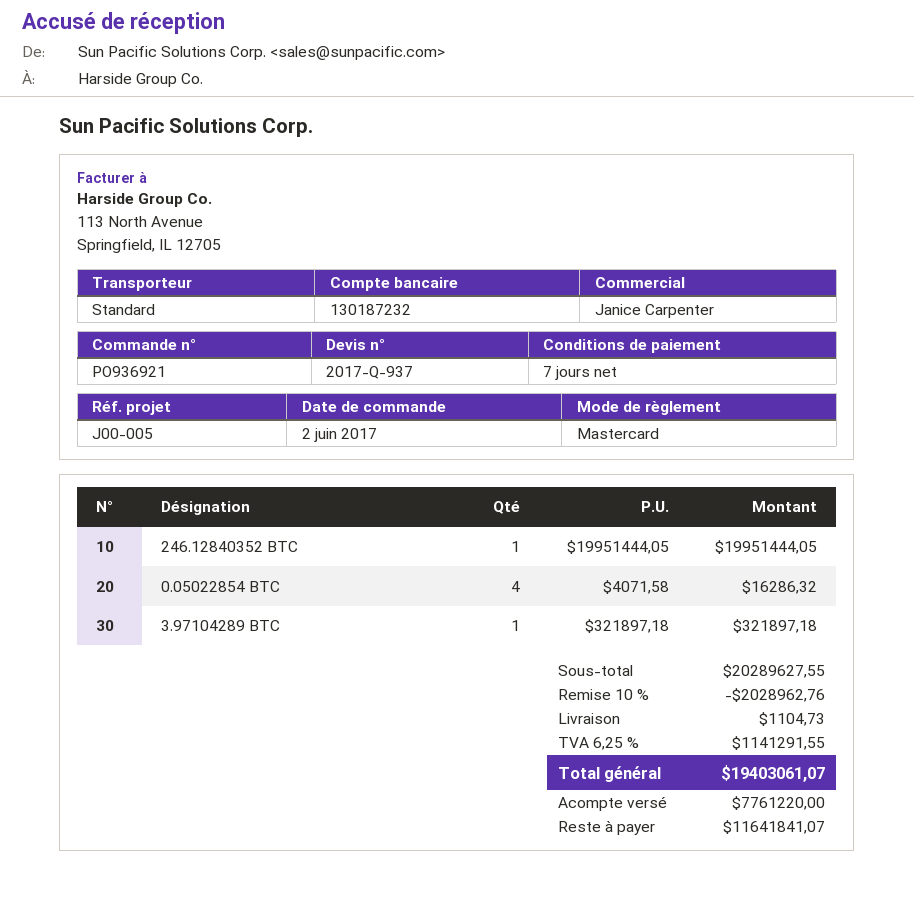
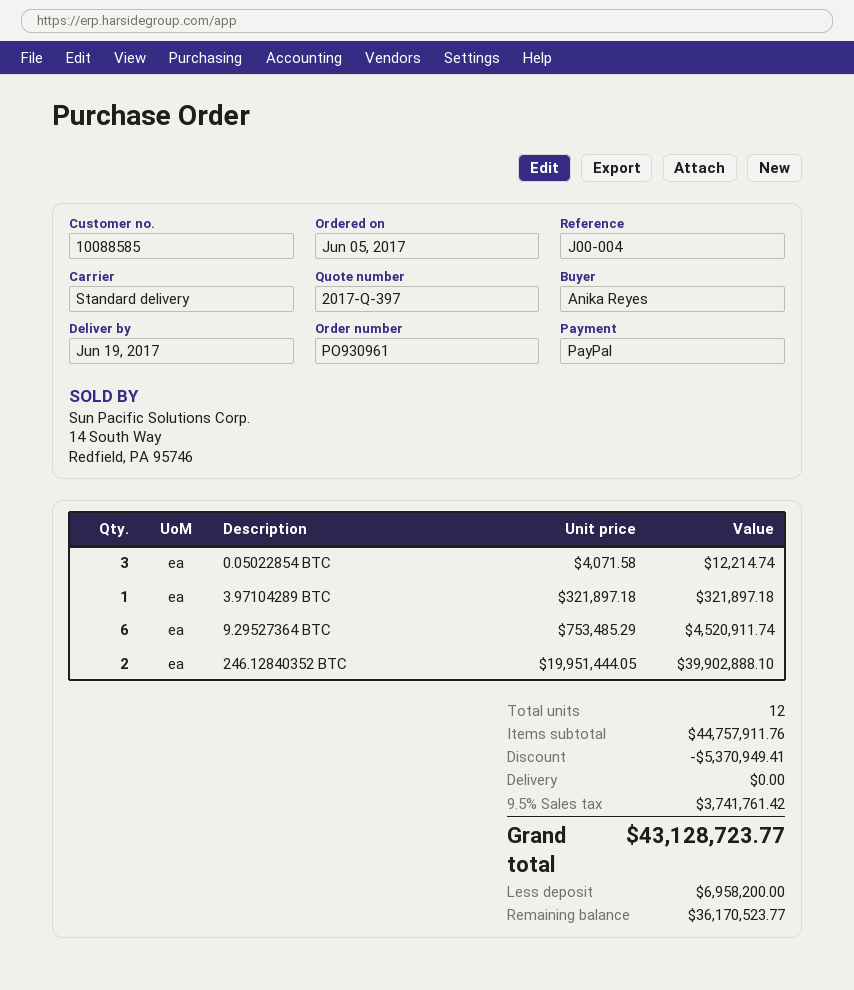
quote number: 2017-Q-937 -> 2017-Q-397
order number: PO936921 -> PO930961
order date: 2017-06-02 -> 2017-06-05
reference: J00-005 -> J00-004
payment method: Mastercard -> PayPal
246.12840352 BTC: 1 x 19951444.05 = 19951444.05 -> 2 x 19951444.05 = 39902888.10
0.05022854 BTC: 4 x 4071.58 = 16286.32 -> 3 x 4071.58 = 12214.74
9.29527364 BTC: none -> 6 x 753485.29 = 4520911.74
subtotal: 20289627.55 -> 44757911.76
discount: 2028962.76 -> 5370949.41
shipping: 1104.73 -> 0.00
tax: 6.25% = 1141291.55 -> 9.5% = 3741761.42
total: 19403061.07 -> 43128723.77
deposit: 7761220.00 -> 6958200.00
balance: 11641841.07 -> 36170523.77

